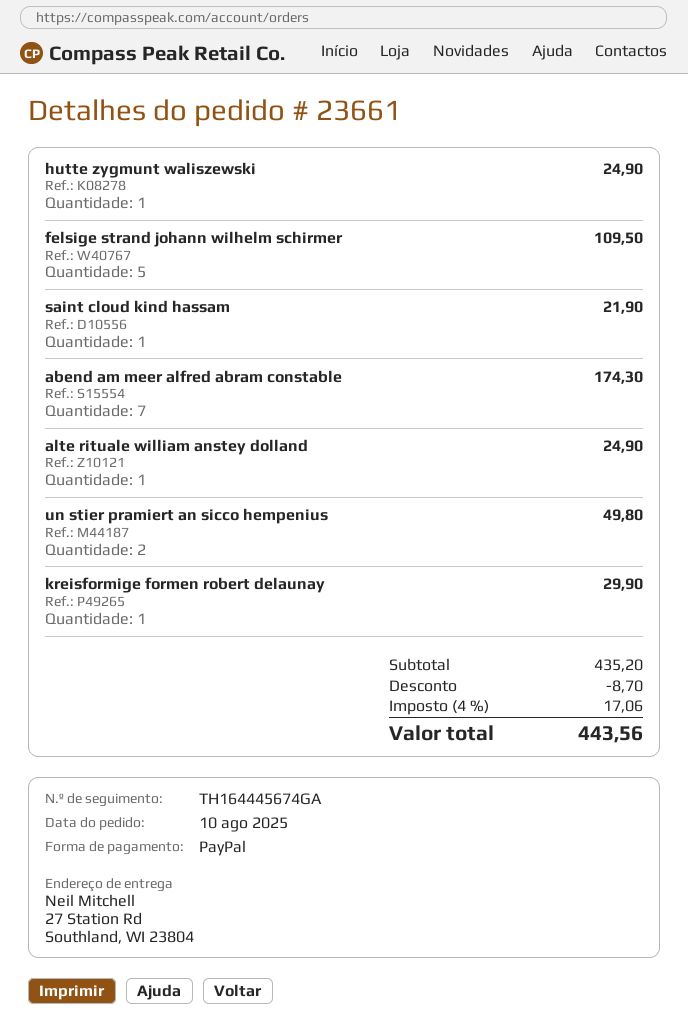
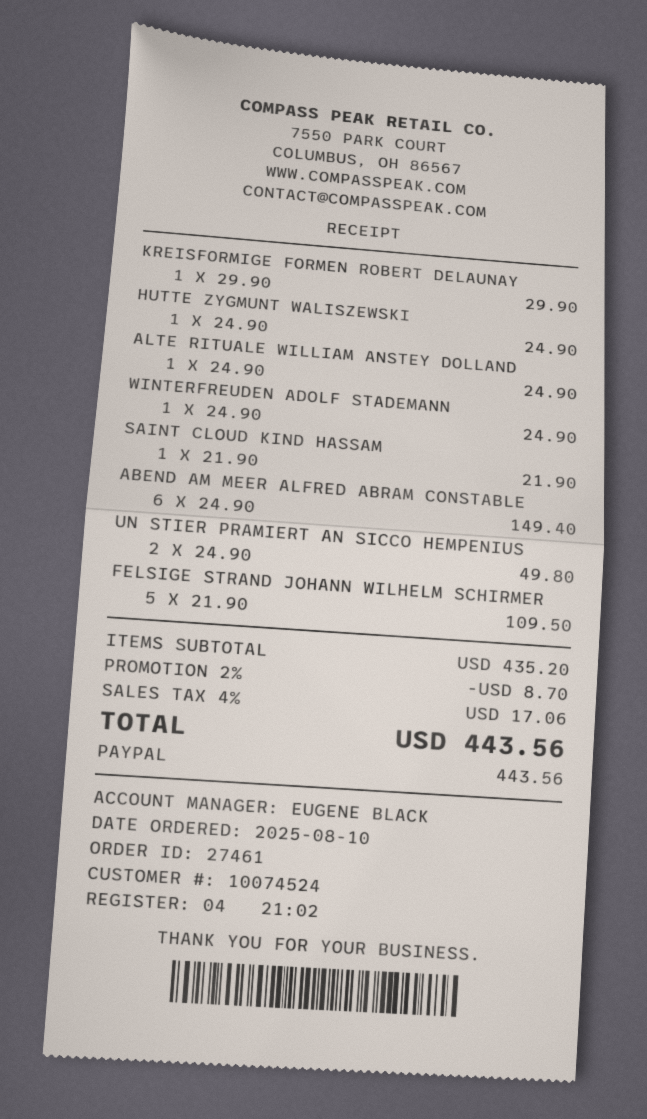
order number: 23661 -> 27461
abend am meer alfred abram constable: 7 for 174.30 -> 6 for 149.40
WINTERFREUDEN ADOLF STADEMANN: none -> 1 for 24.90

